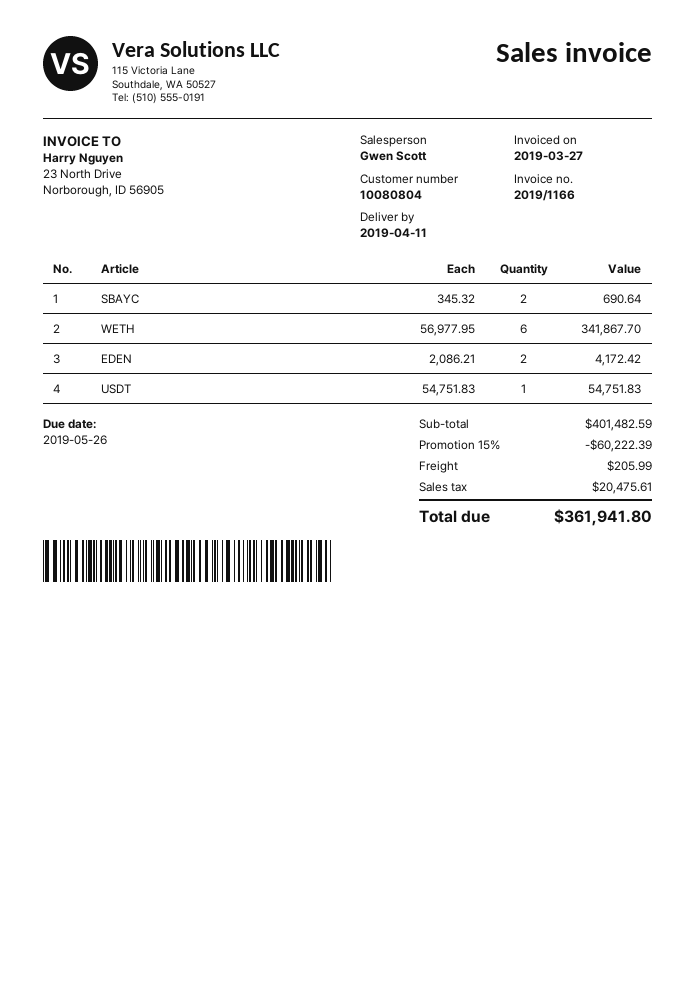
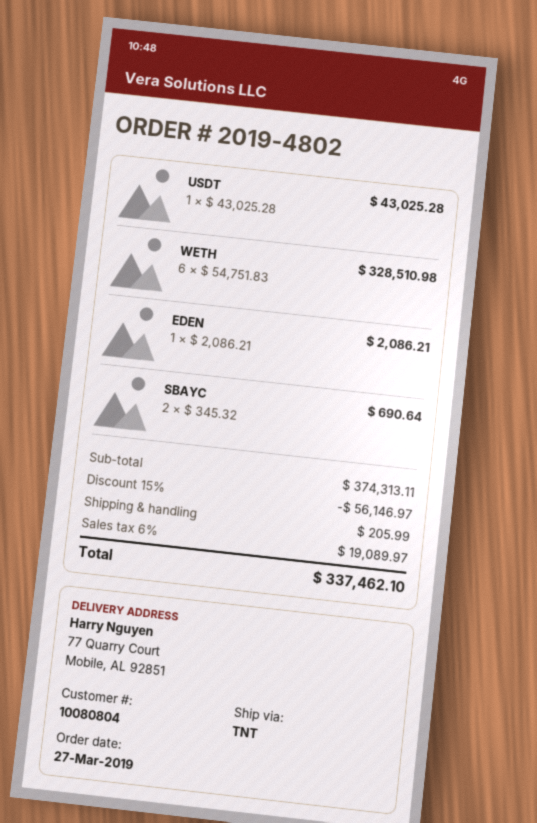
WETH: 6 x 56977.95 = 341867.70 -> 6 x 54751.83 = 328510.98
EDEN: 2 x 2086.21 = 4172.42 -> 1 x 2086.21 = 2086.21
USDT: 1 x 54751.83 = 54751.83 -> 1 x 43025.28 = 43025.28
subtotal: 401482.59 -> 374313.11
discount: 15% = 60222.39 -> 15% = 56146.97
tax: 20475.61 -> 19089.97
total: 361941.80 -> 337462.10

